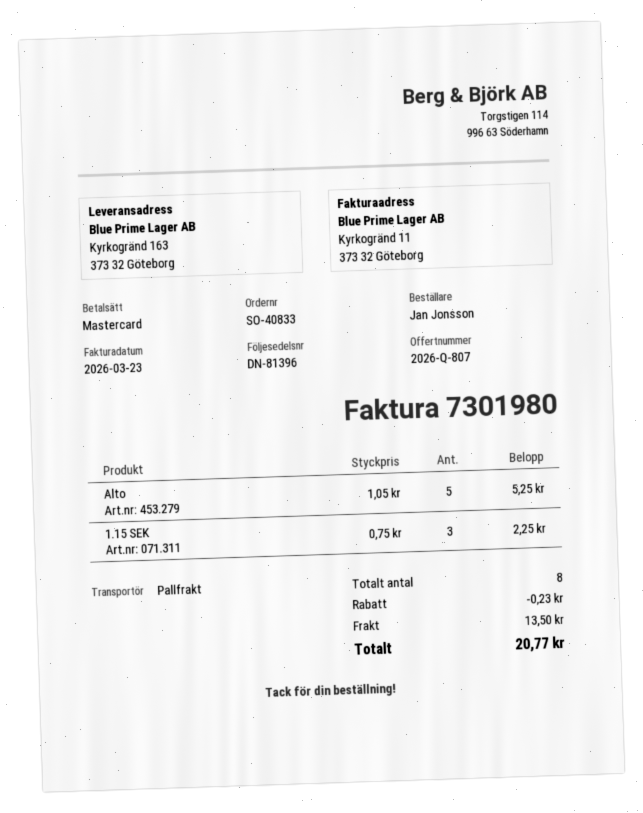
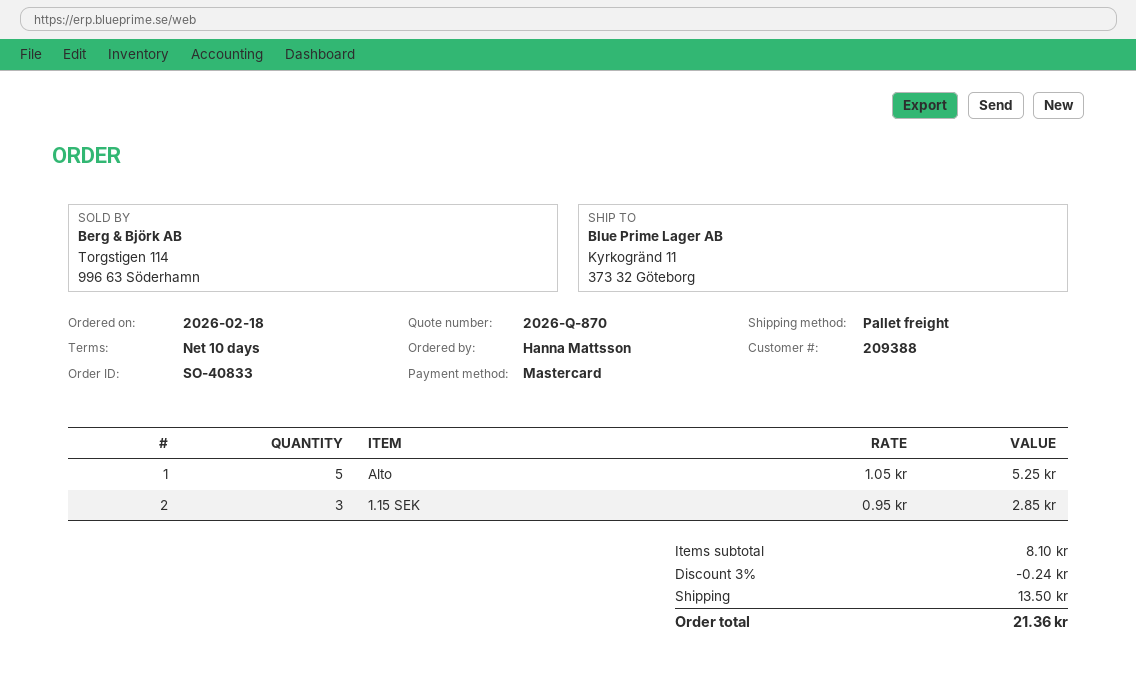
quote number: 2026-Q-807 -> 2026-Q-870
ordered by: Jan Jonsson -> Hanna Mattsson
ship to: Kyrkogränd 163, 373 32 Göteborg -> Kyrkogränd 11, 373 32 Göteborg
1.15 SEK: 3 x 0.75 = 2.25 -> 3 x 0.95 = 2.85
discount: 0.23 -> 0.24
total: 20.77 -> 21.36

